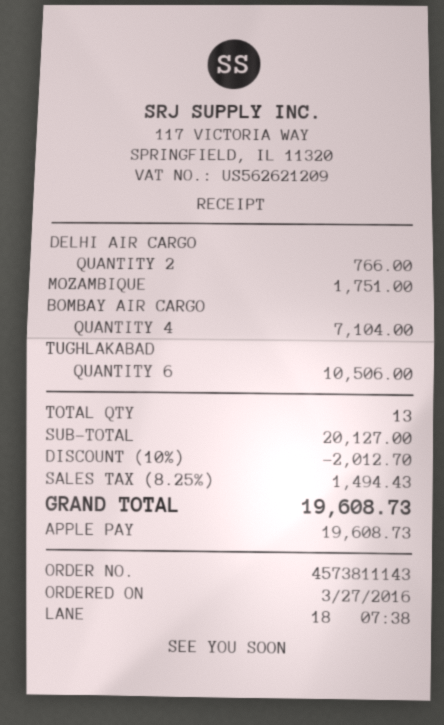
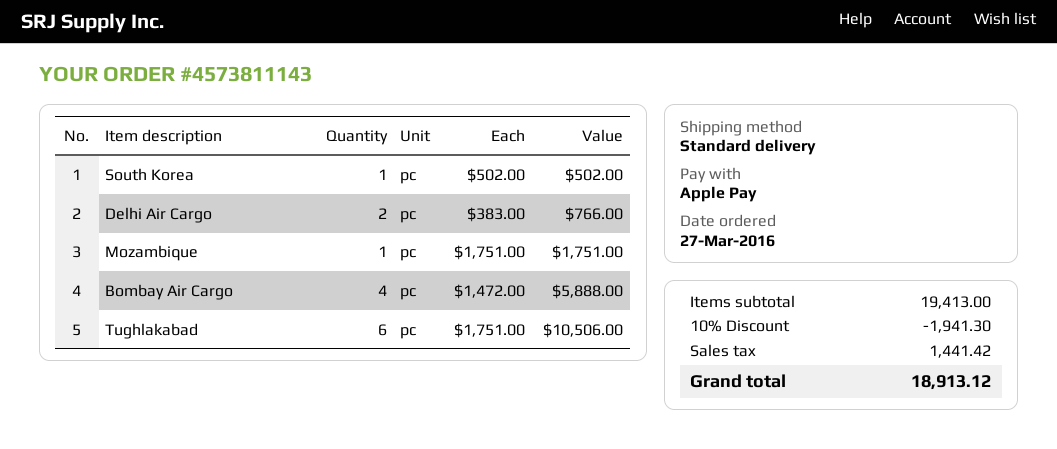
BOMBAY AIR CARGO: 4 for 7104.00 -> 4 for 5888.00
South Korea: none -> 1 for 502.00
subtotal: 20127.00 -> 19413.00
discount: 10% = 2012.70 -> 10% = 1941.30
tax: 1494.43 -> 1441.42
total: 19608.73 -> 18913.12

